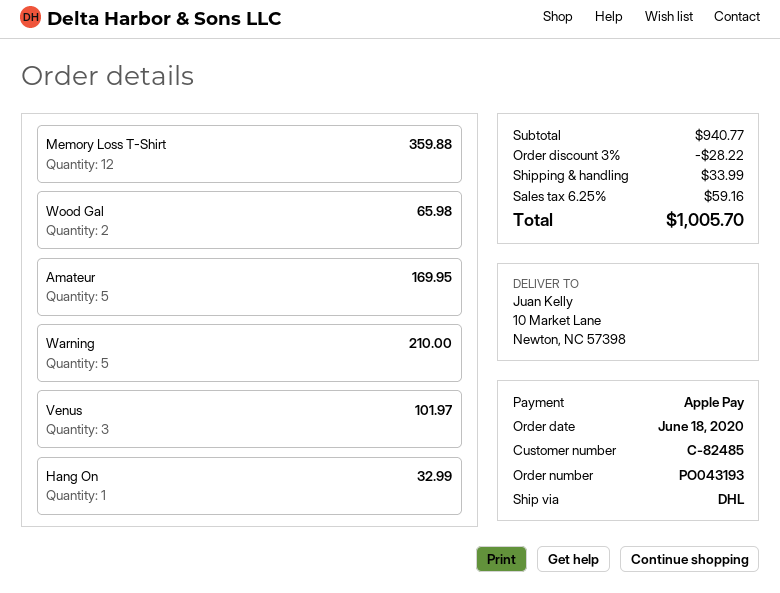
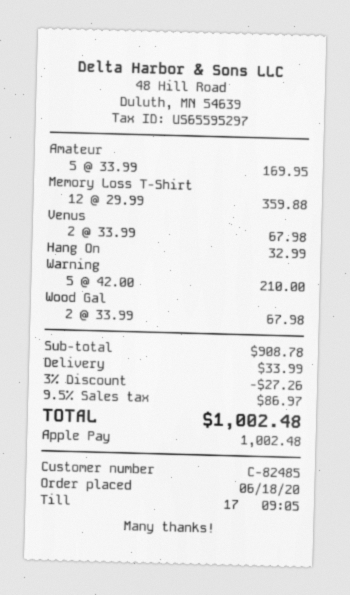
Wood Gal: 2 for 65.98 -> 2 for 67.98
Venus: 3 for 101.97 -> 2 for 67.98
subtotal: 940.77 -> 908.78
discount: 3% = 28.22 -> 3% = 27.26
tax: 6.25% = 59.16 -> 9.5% = 86.97
total: 1005.70 -> 1002.48

